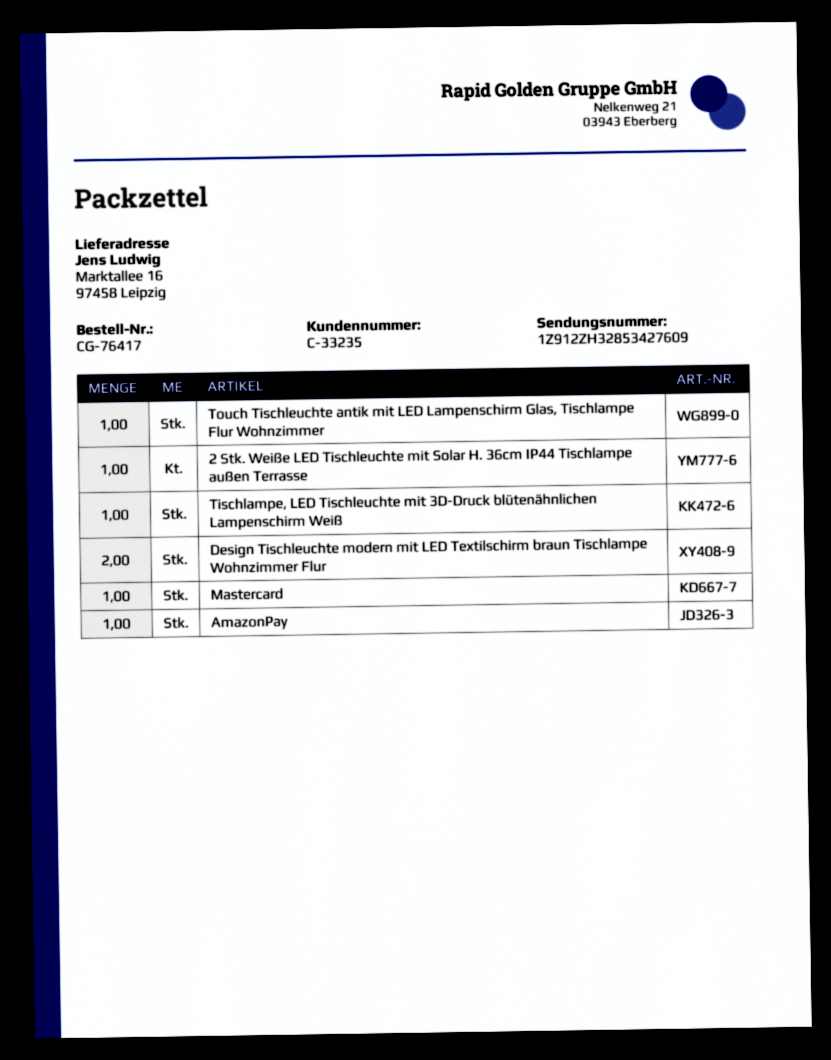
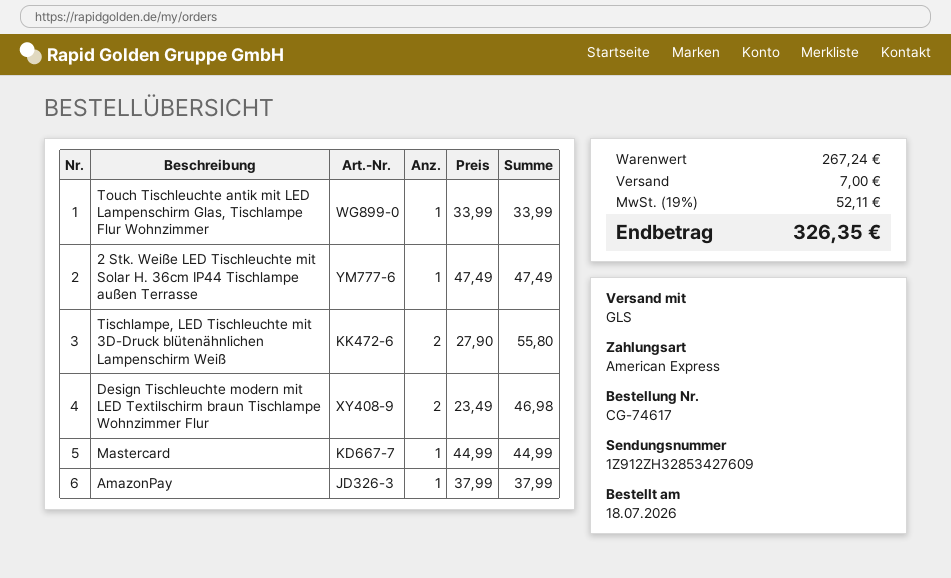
order number: CG-76417 -> CG-74617
Tischlampe, LED Tischleuchte mit 3D-Druck blütenähnlichen Lampenschirm Weiß: 1 -> 2

